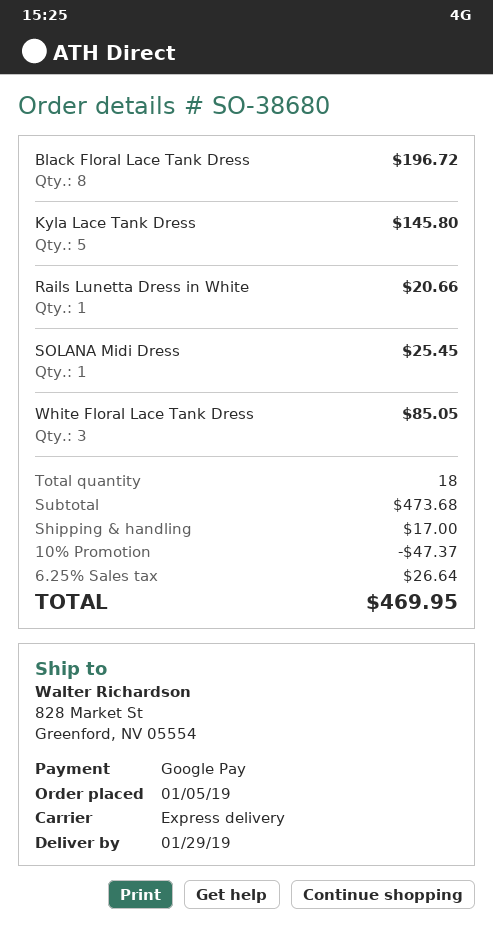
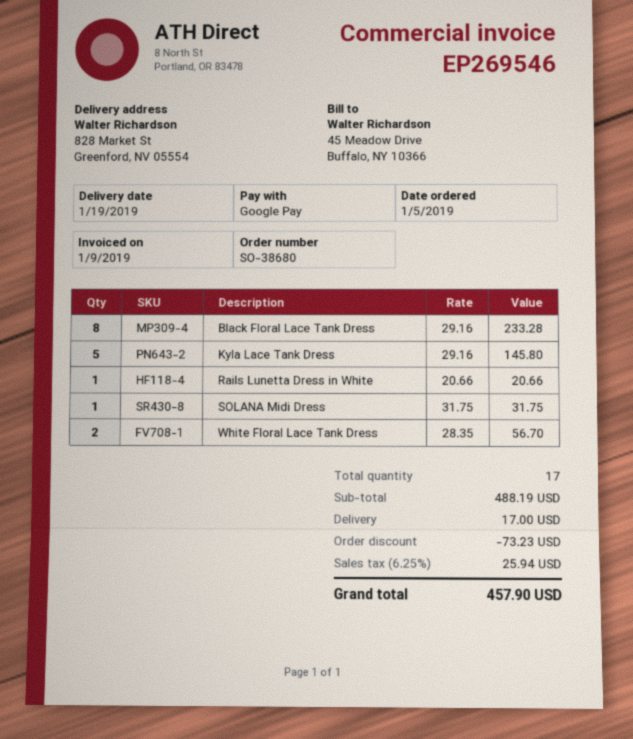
delivery date: 2019-01-29 -> 2019-01-19
Black Floral Lace Tank Dress: 8 for 196.72 -> 8 for 233.28
SOLANA Midi Dress: 1 for 25.45 -> 1 for 31.75
White Floral Lace Tank Dress: 3 for 85.05 -> 2 for 56.70
total quantity: 18 -> 17
subtotal: 473.68 -> 488.19
discount: 47.37 -> 73.23
tax: 6.25% = 26.64 -> 6.25% = 25.94
total: 469.95 -> 457.90

